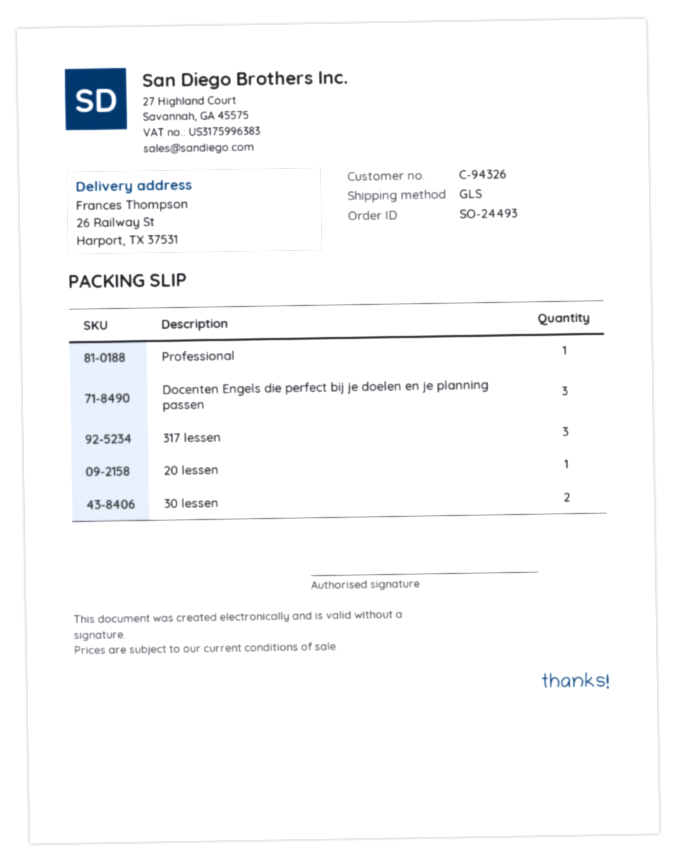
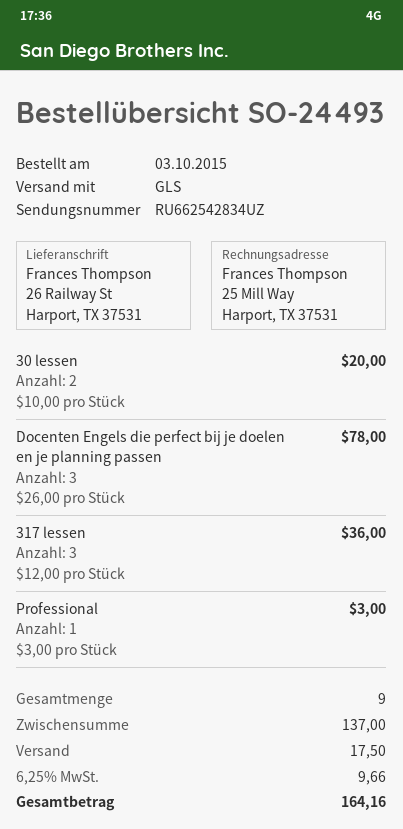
20 lessen: 1 -> none

